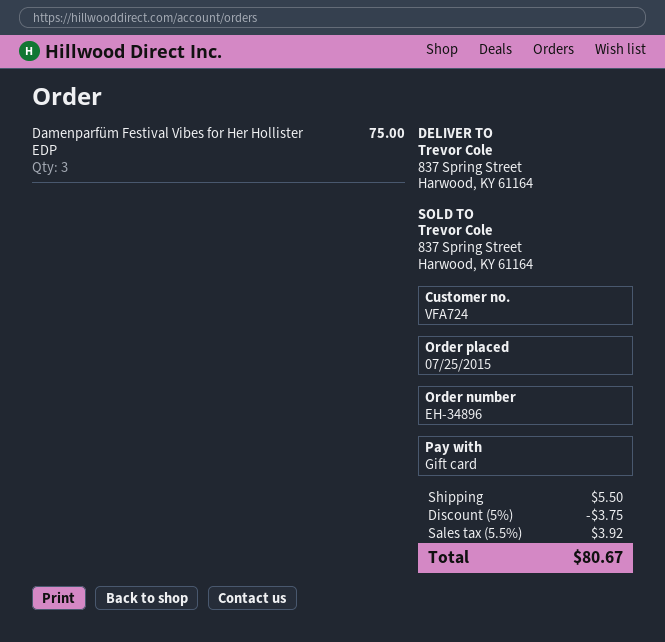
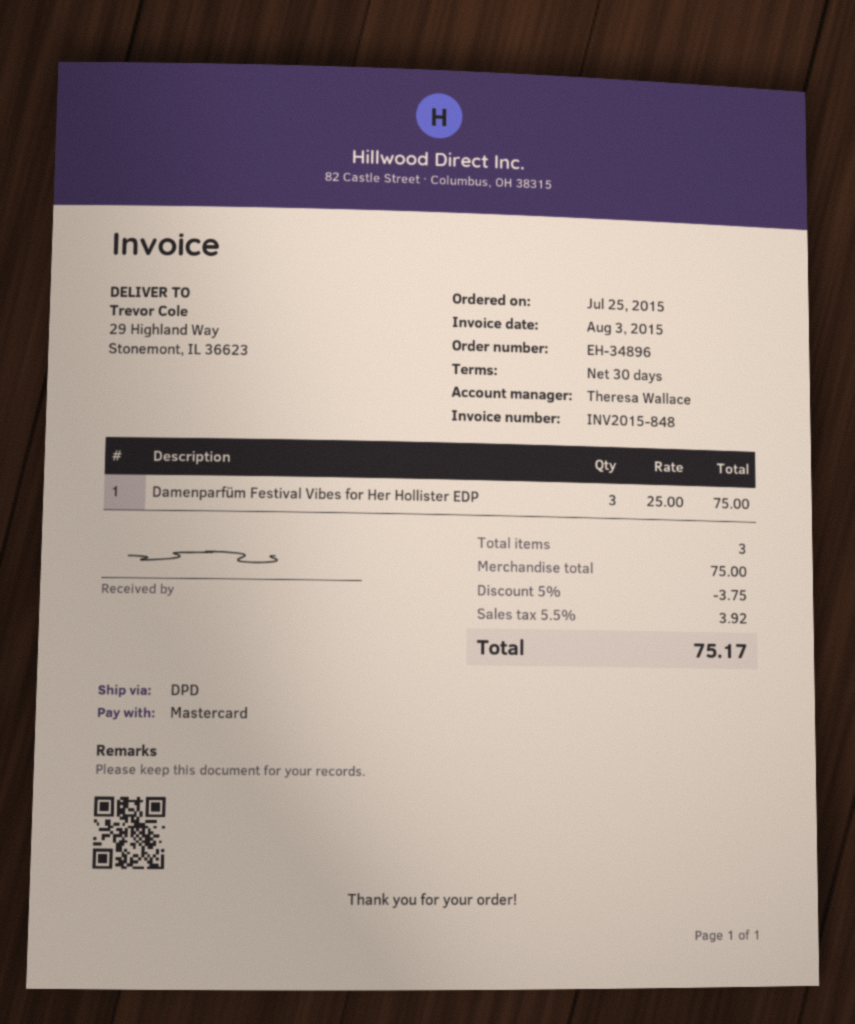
payment method: gift card -> Mastercard
ship to: 837 Spring Street, Harwood, KY 61164 -> 29 Highland Way, Stonemont, IL 36623
shipping: 5.50 -> none
total: 80.67 -> 75.17

